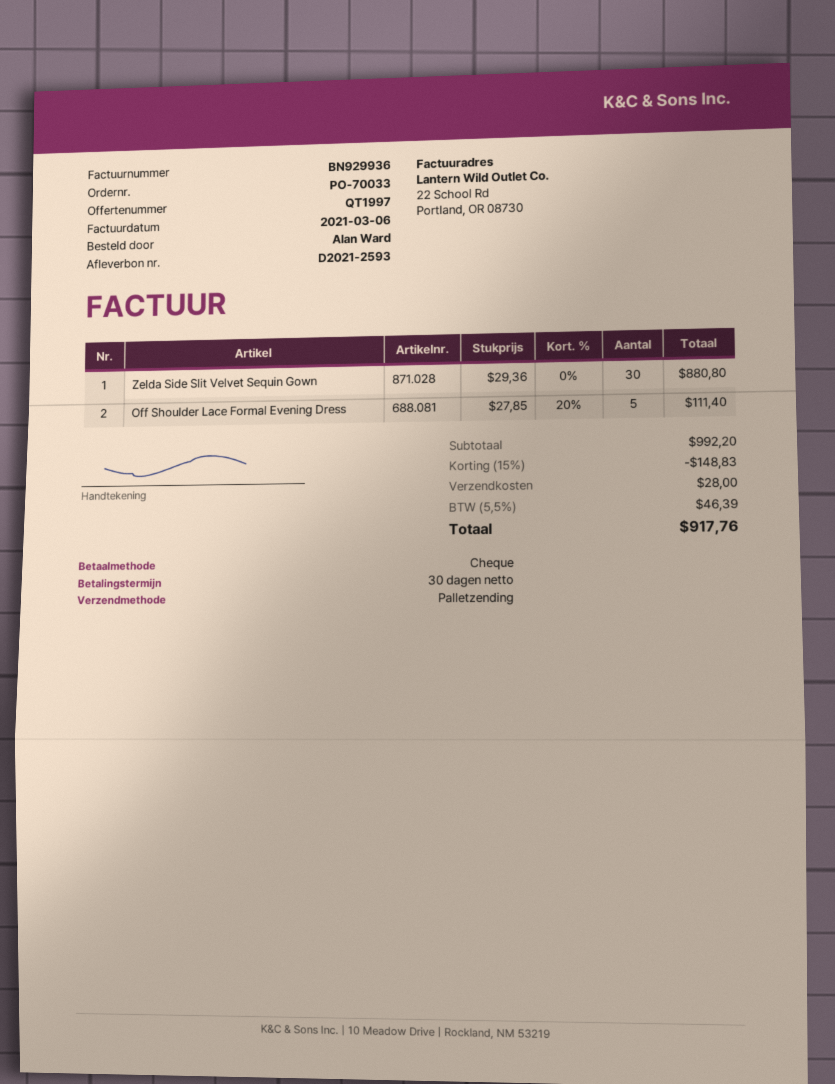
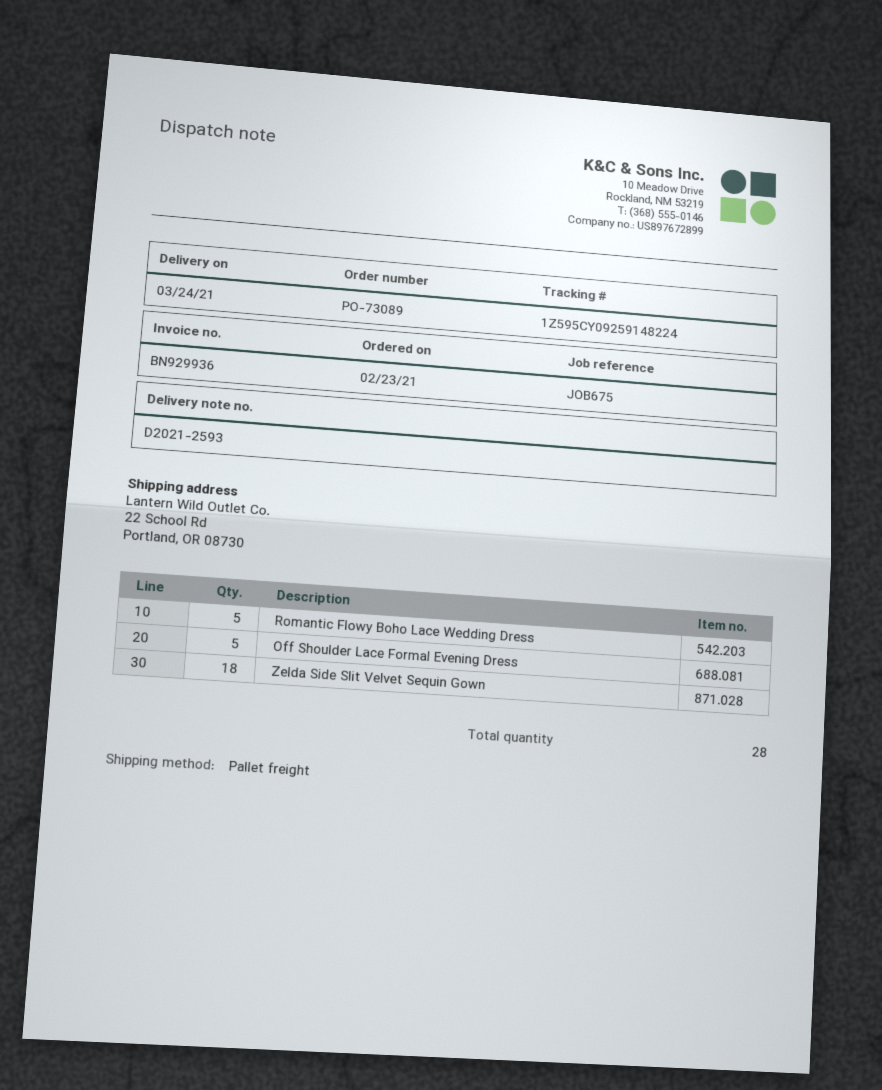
order number: PO-70033 -> PO-73089
Zelda Side Slit Velvet Sequin Gown: 30 -> 18
Romantic Flowy Boho Lace Wedding Dress: none -> 5

